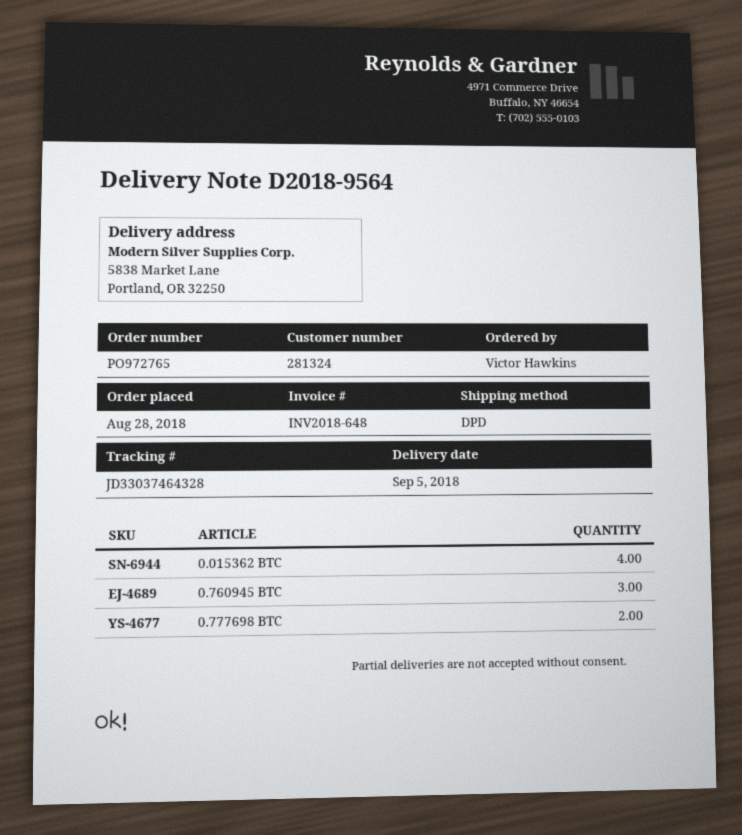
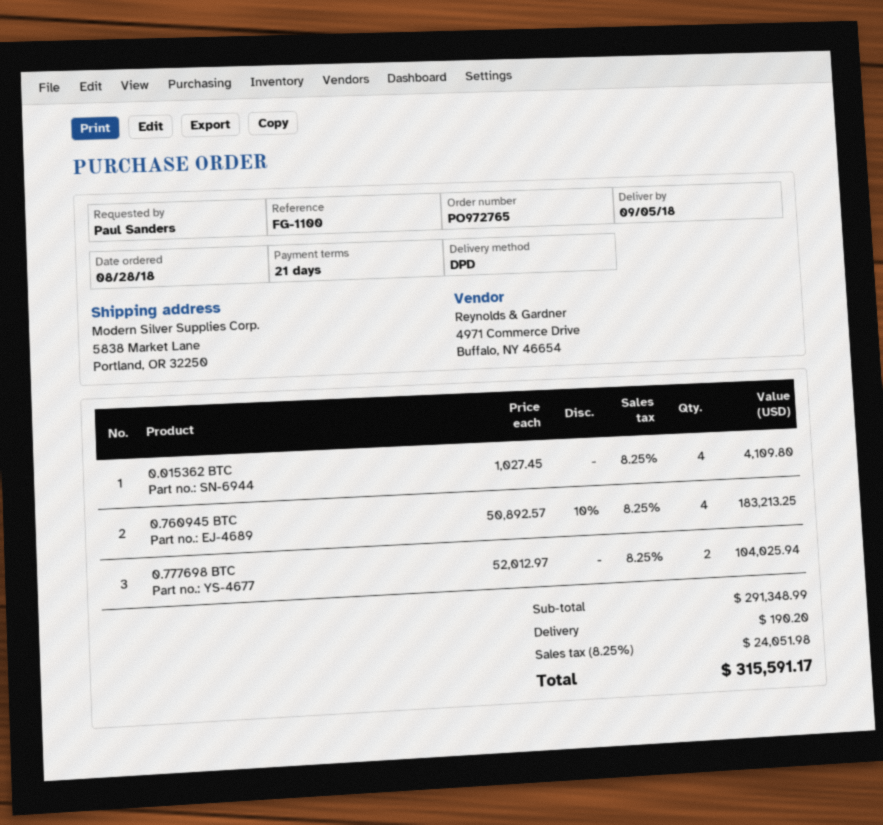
ordered by: Victor Hawkins -> Paul Sanders
0.760945 BTC: 3 -> 4

